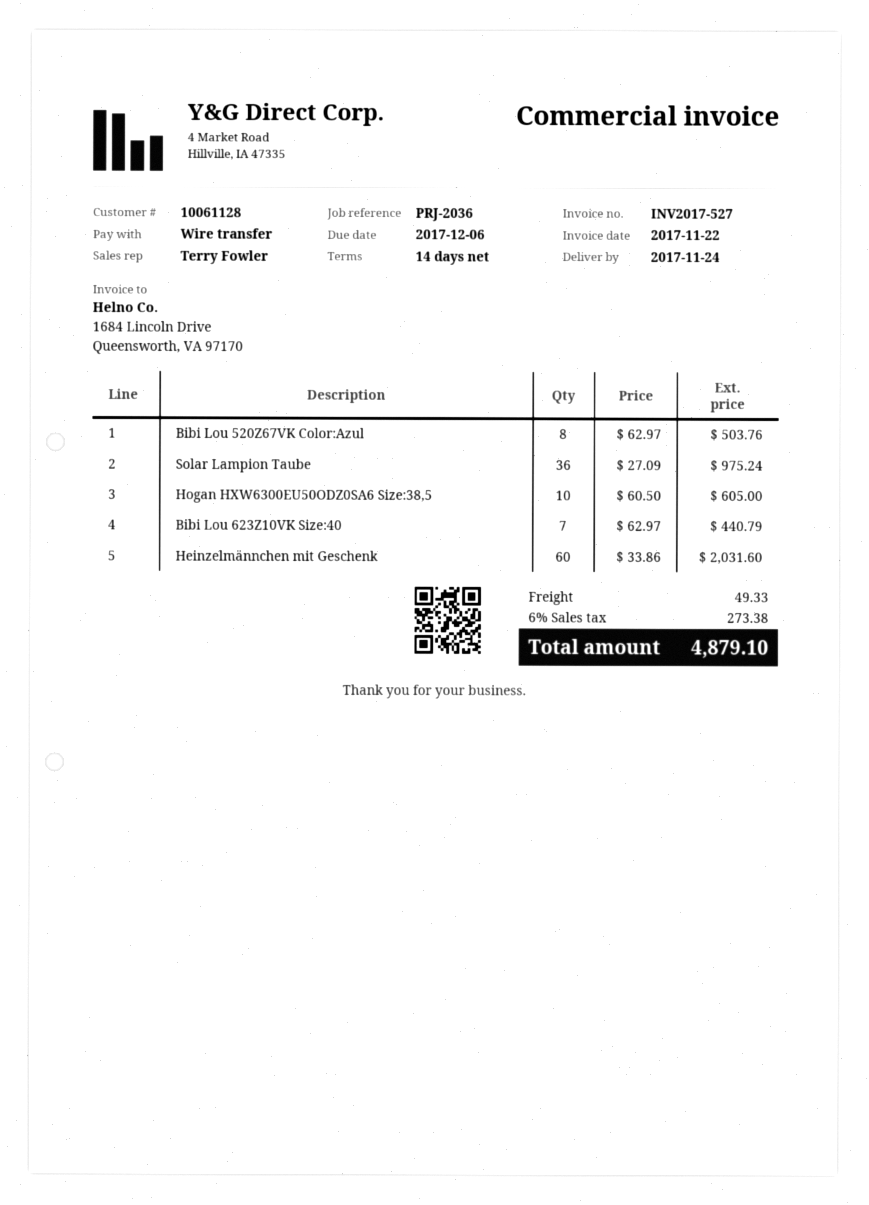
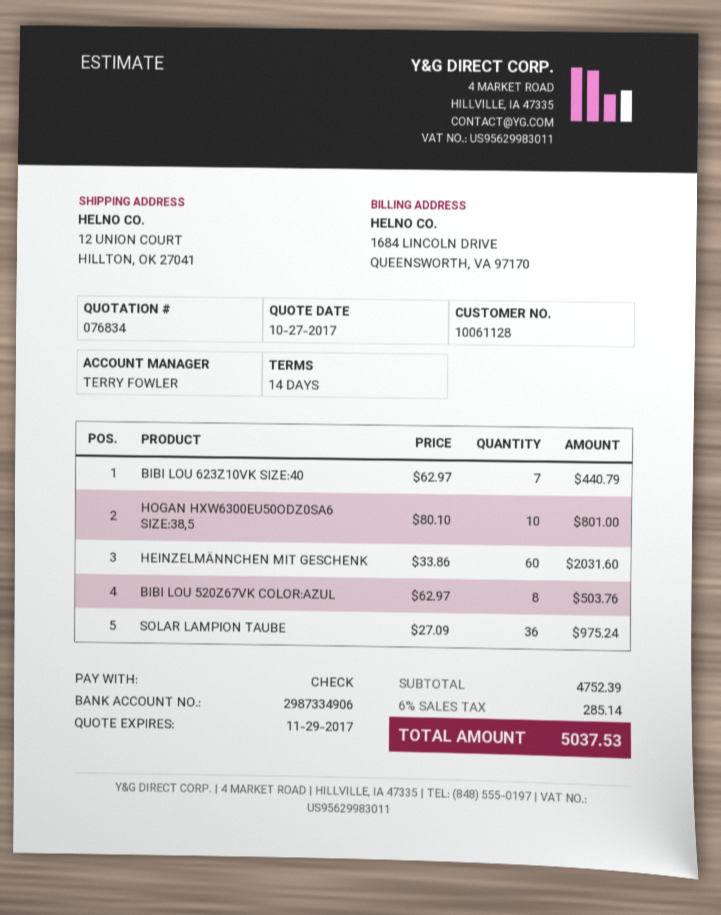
payment method: bank transfer -> cheque
Hogan HXW6300EU50ODZ0SA6 Size:38,5: 10 x 60.50 = 605.00 -> 10 x 80.10 = 801.00
shipping: 49.33 -> none
tax: 6% = 273.38 -> 6% = 285.14
total: 4879.10 -> 5037.53

